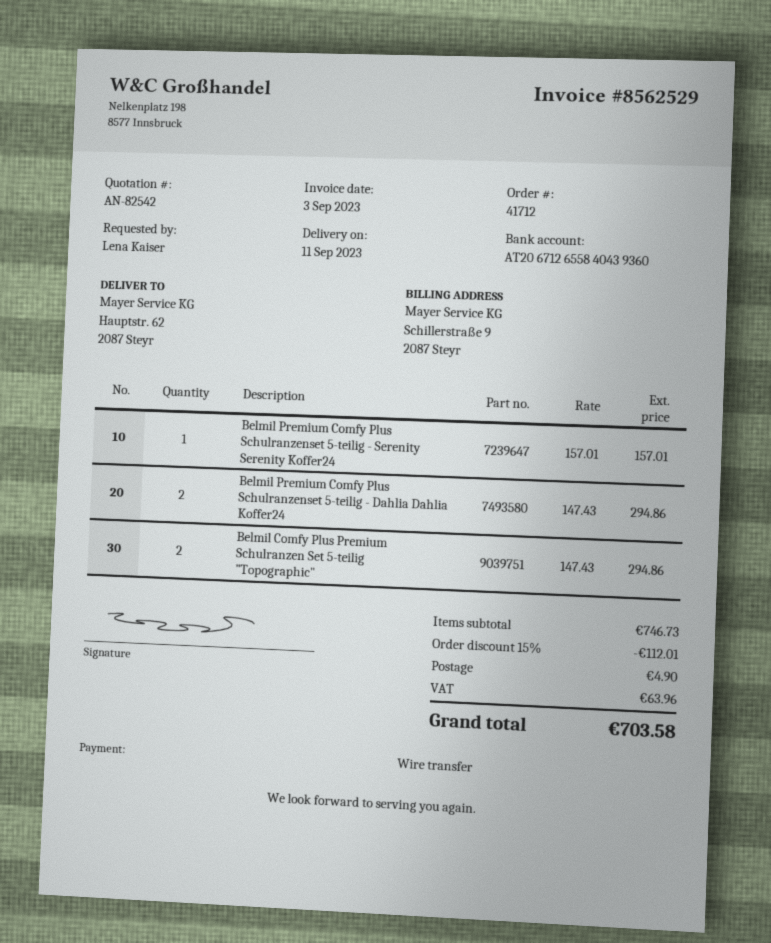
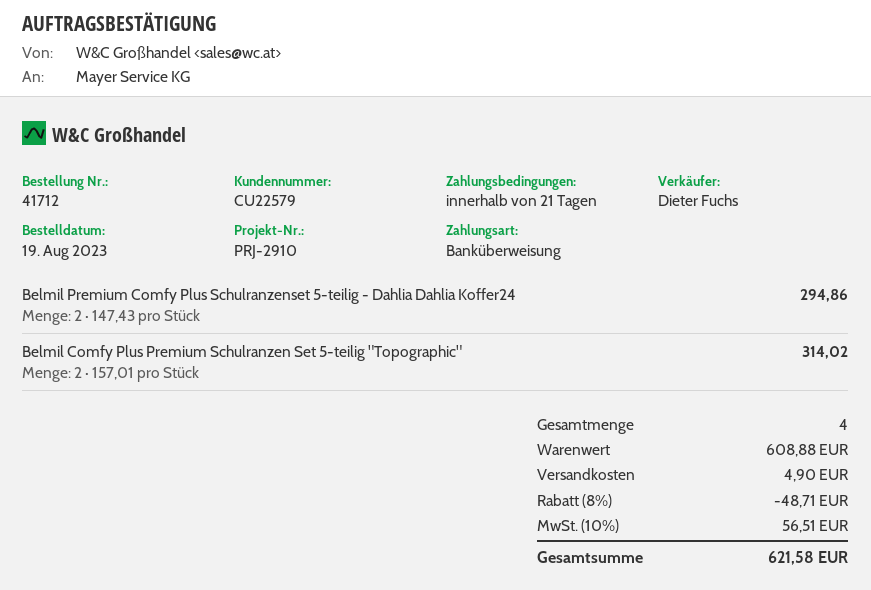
Belmil Premium Comfy Plus Schulranzenset 5-teilig - Serenity Serenity Koffer24: 1 x 157.01 = 157.01 -> none
Belmil Comfy Plus Premium Schulranzen Set 5-teilig "Topographic": 2 x 147.43 = 294.86 -> 2 x 157.01 = 314.02
subtotal: 746.73 -> 608.88
discount: 15% = 112.01 -> 8% = 48.71
tax: 63.96 -> 56.51
total: 703.58 -> 621.58

